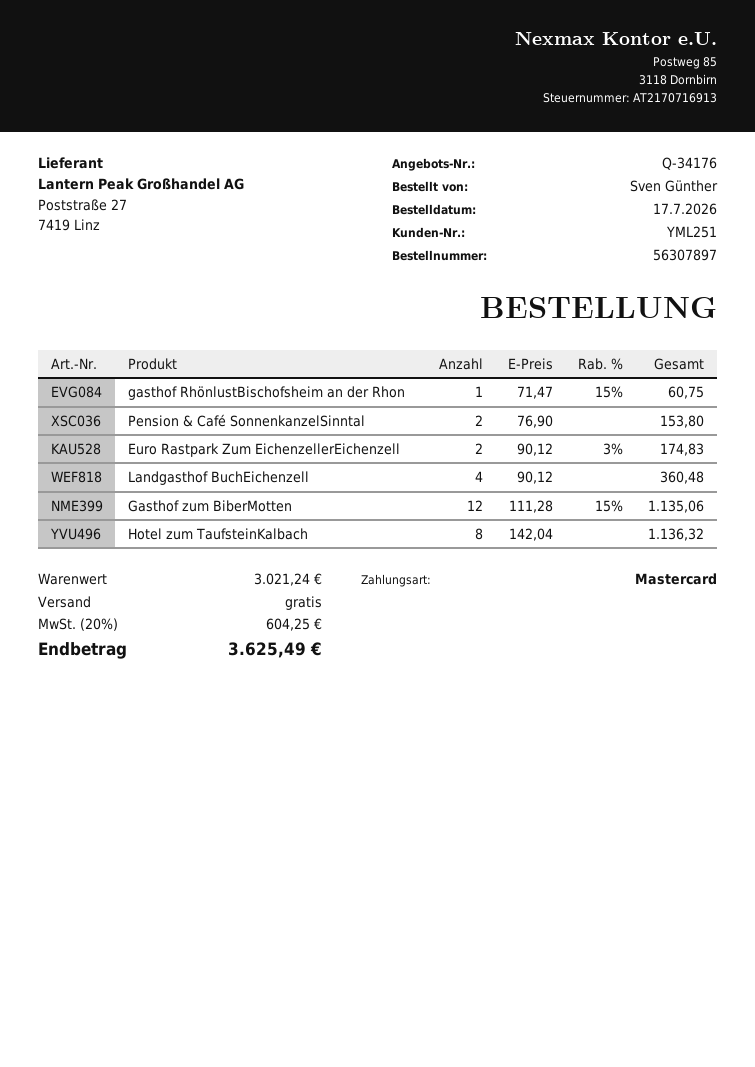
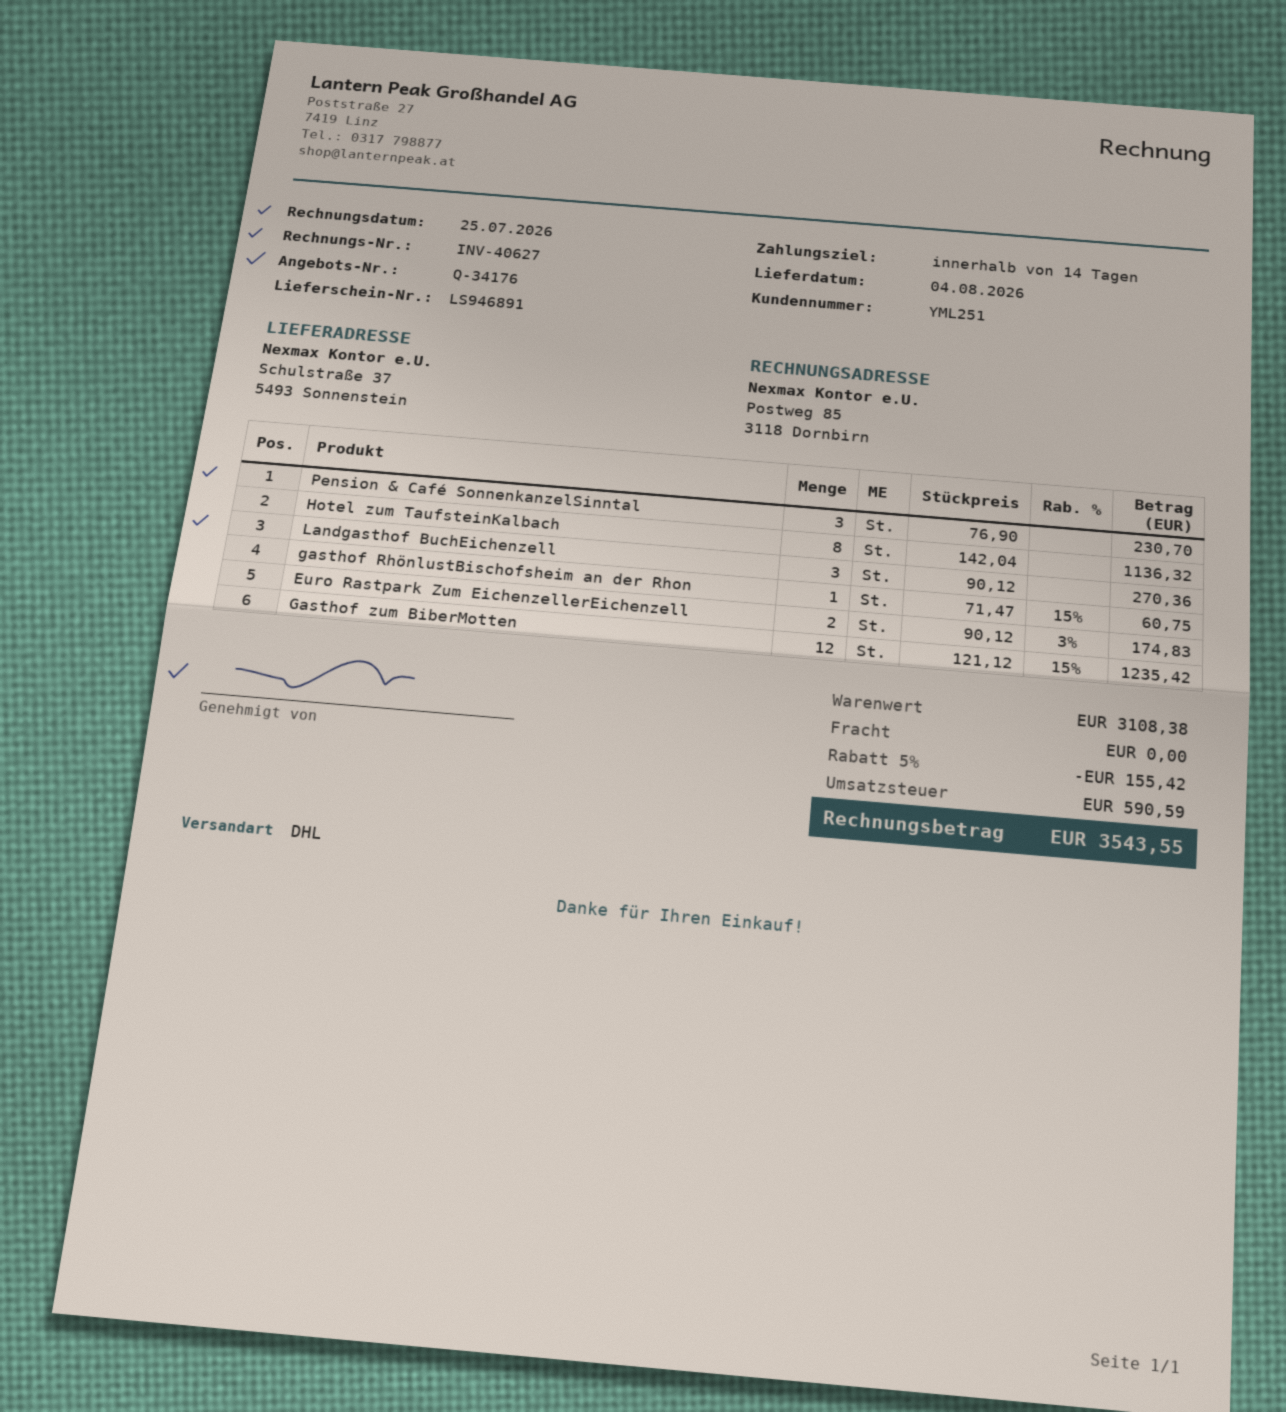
Pension & Café SonnenkanzelSinntal: 2 x 76.90 = 153.80 -> 3 x 76.90 = 230.70
Landgasthof BuchEichenzell: 4 x 90.12 = 360.48 -> 3 x 90.12 = 270.36
Gasthof zum BiberMotten: 12 x 111.28 - 15% = 1135.06 -> 12 x 121.12 - 15% = 1235.42
subtotal: 3021.24 -> 3108.38
discount: none -> 5% = 155.42
tax: 604.25 -> 590.59
total: 3625.49 -> 3543.55

